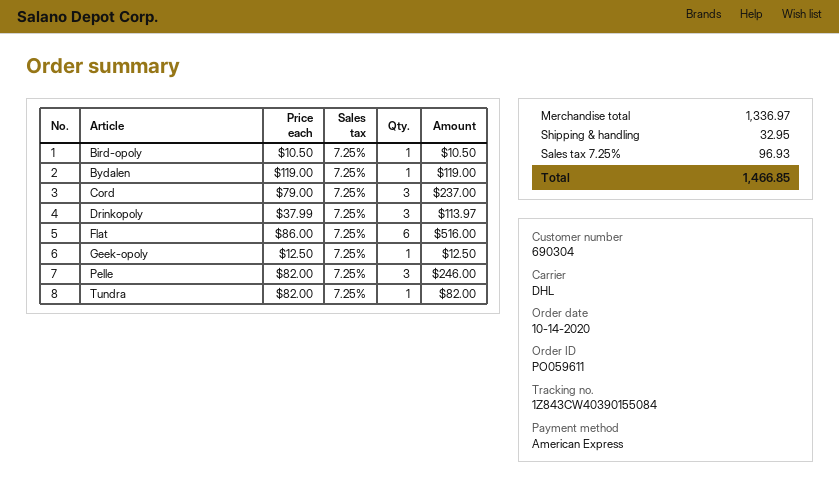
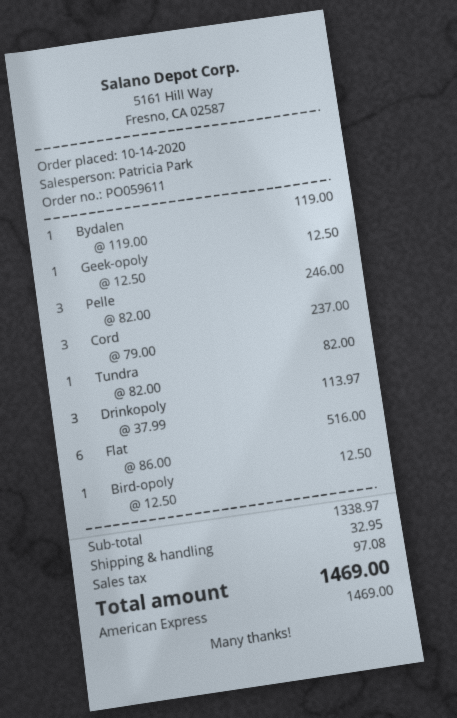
Bird-opoly: 1 x 10.50 = 10.50 -> 1 x 12.50 = 12.50
subtotal: 1336.97 -> 1338.97
tax: 96.93 -> 97.08
total: 1466.85 -> 1469.00

